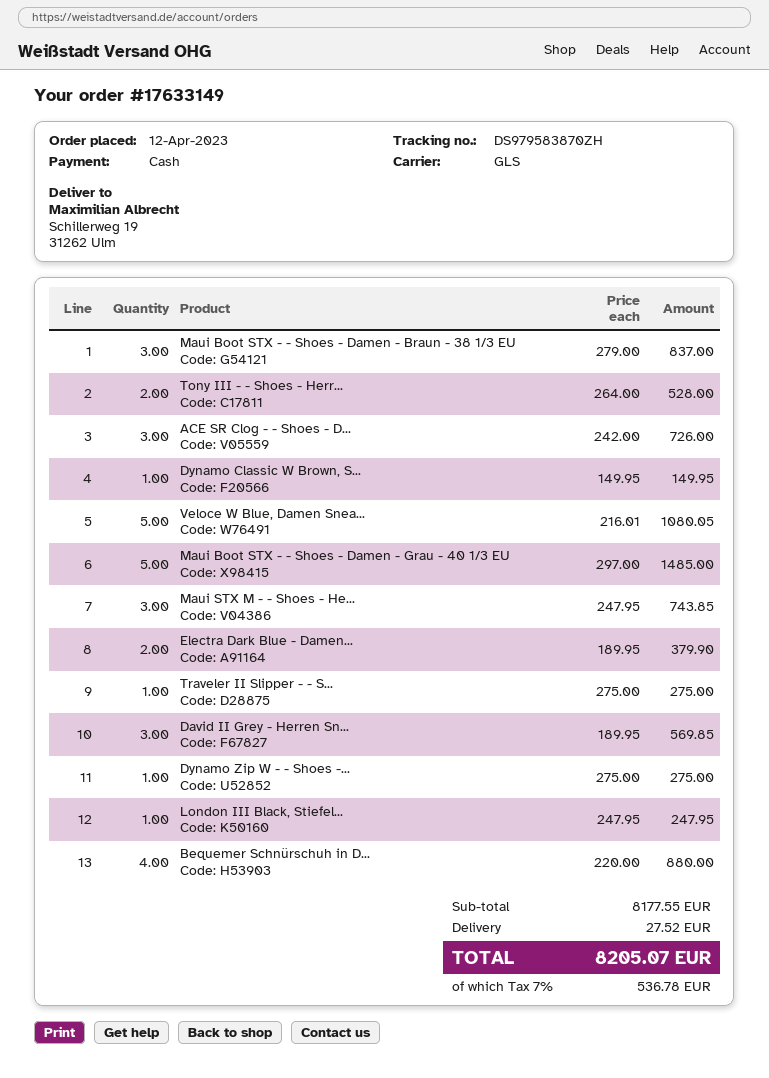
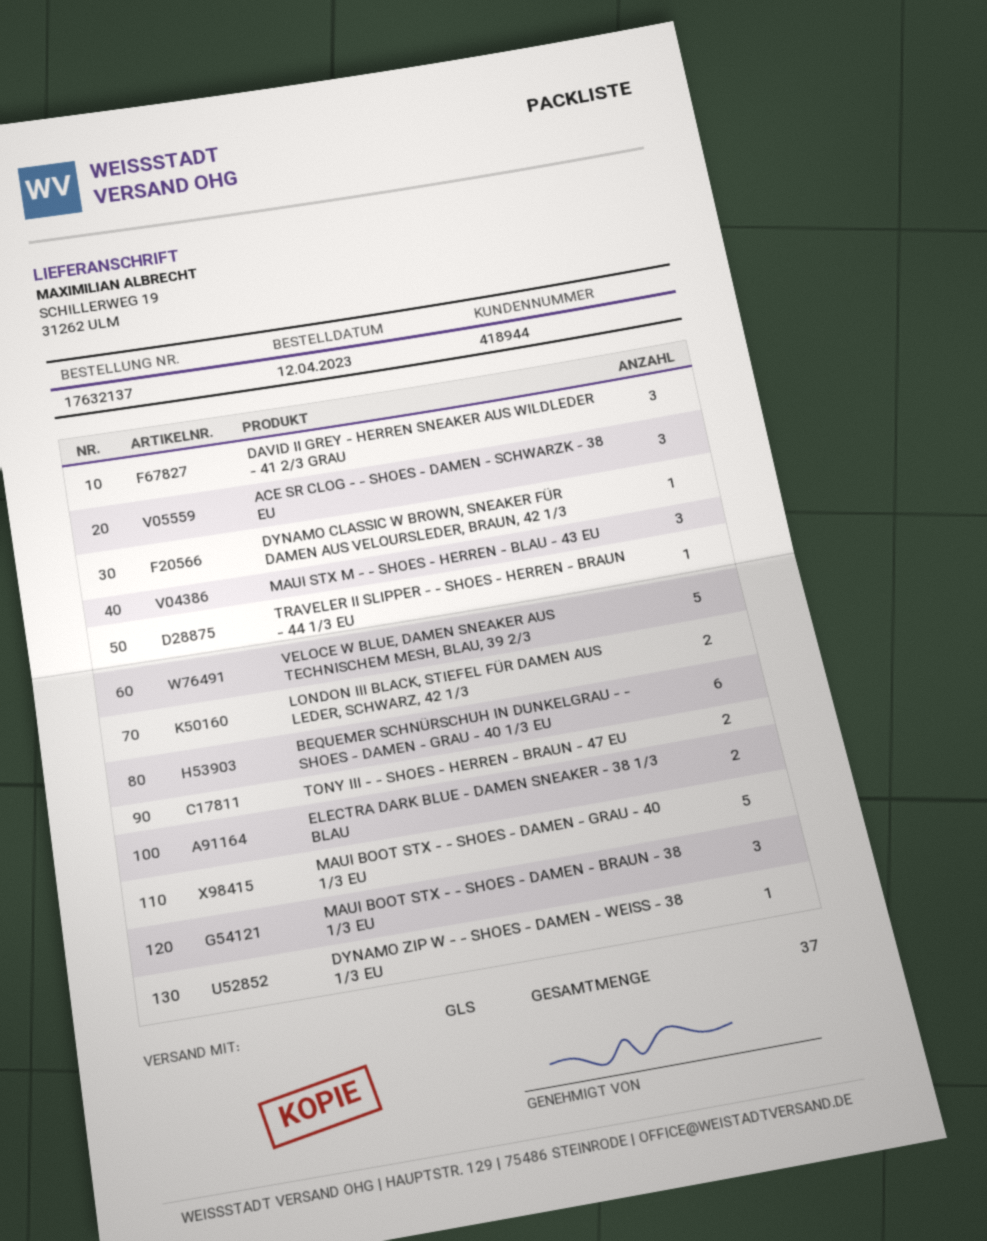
order number: 17633149 -> 17632137
London III Black, Stiefel...: 1 -> 2
Bequemer Schnürschuh in D...: 4 -> 6

